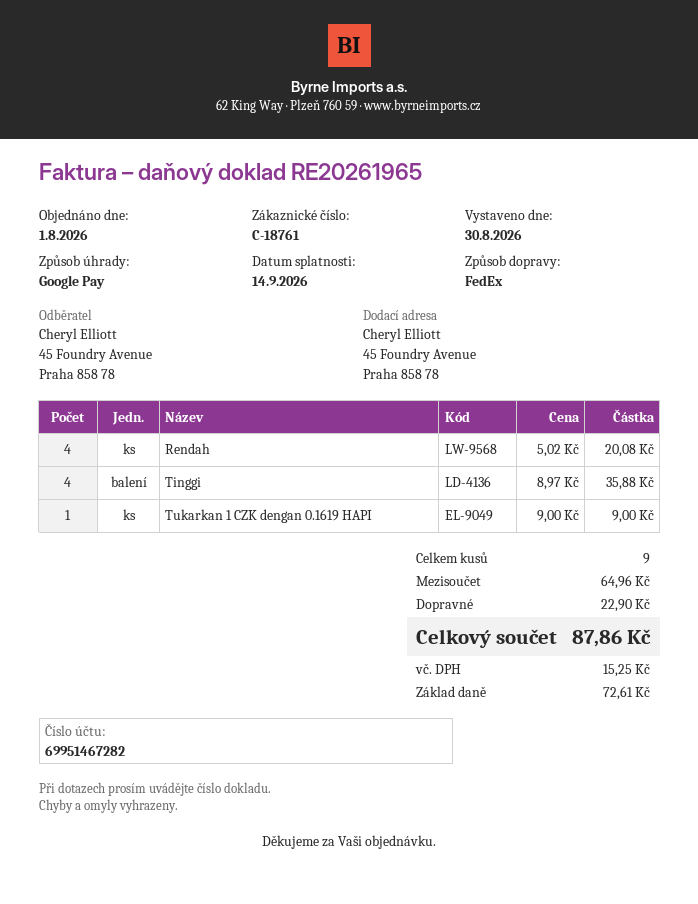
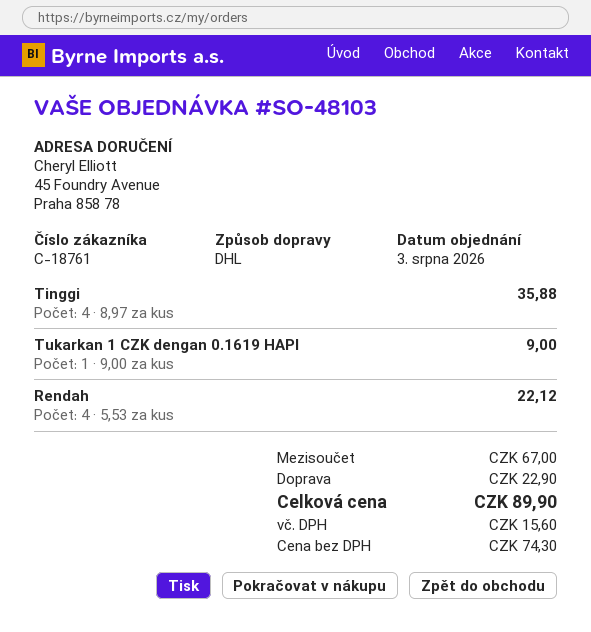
order date: 2026-08-01 -> 2026-08-03
shipping method: FedEx -> DHL
Rendah: 4 x 5.02 = 20.08 -> 4 x 5.53 = 22.12
subtotal: 64.96 -> 67.00
net: 72.61 -> 74.30
tax: 15.25 -> 15.60
total: 87.86 -> 89.90

